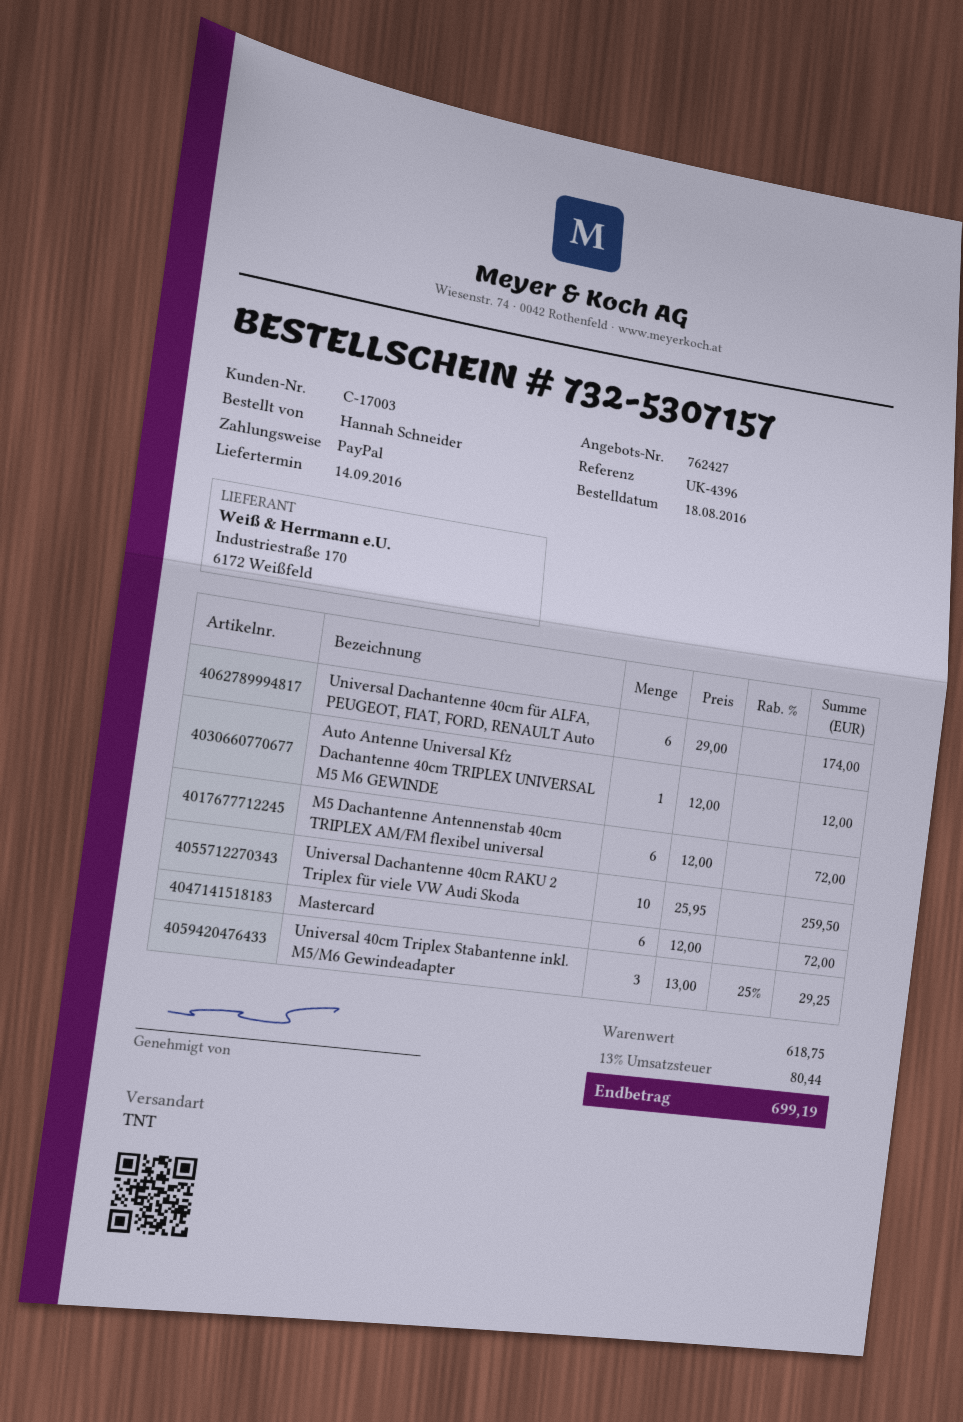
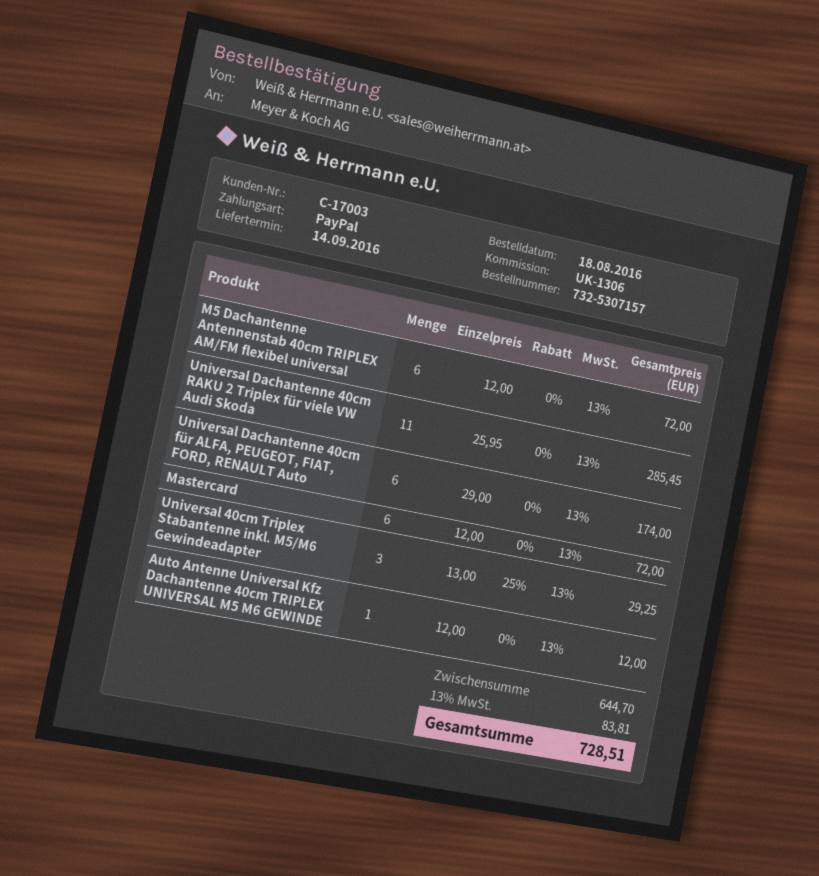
reference: UK-4396 -> UK-1306
Universal Dachantenne 40cm RAKU 2 Triplex für viele VW Audi Skoda: 10 x 25.95 = 259.50 -> 11 x 25.95 = 285.45
subtotal: 618.75 -> 644.70
tax: 13% = 80.44 -> 13% = 83.81
total: 699.19 -> 728.51

